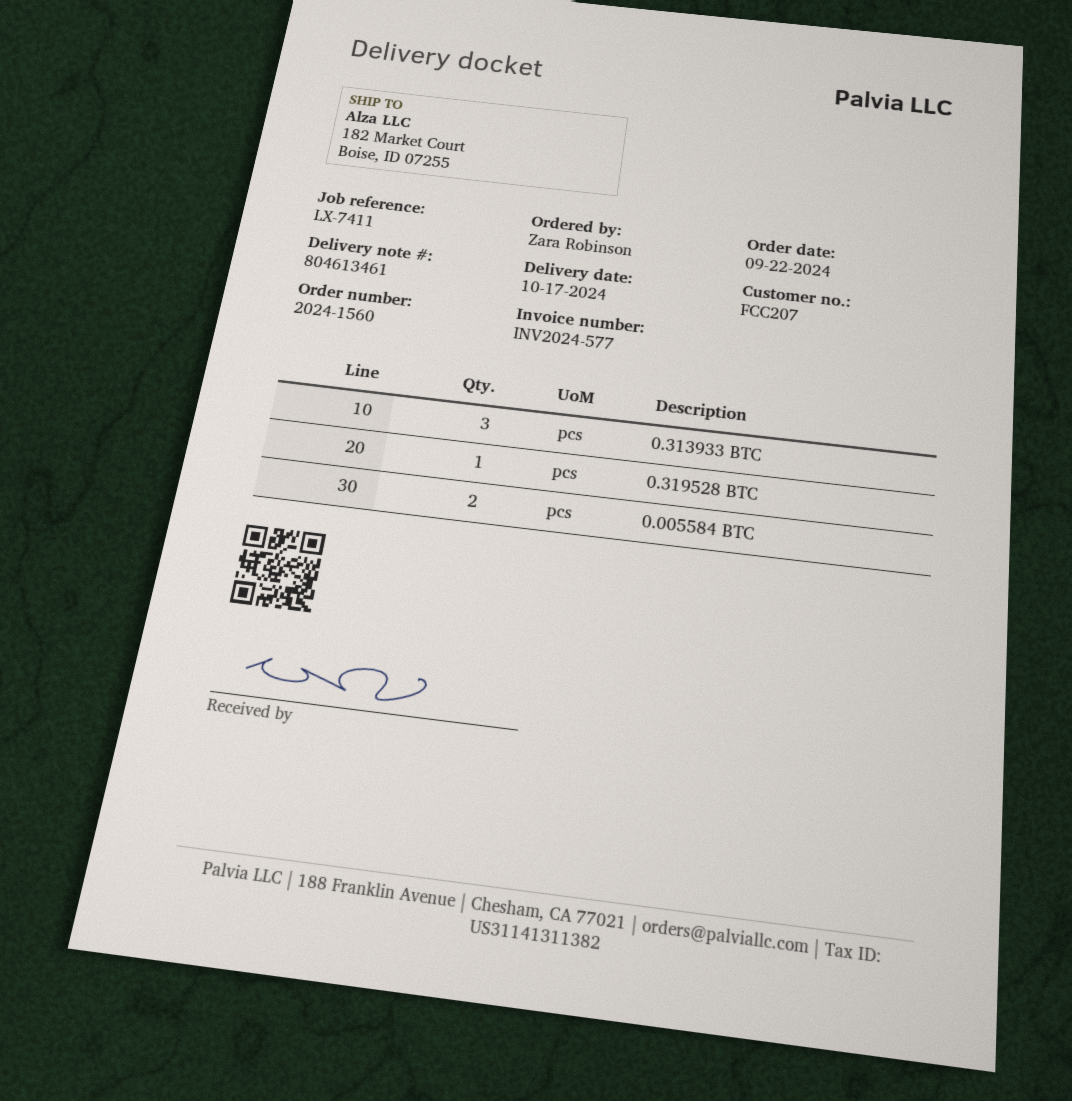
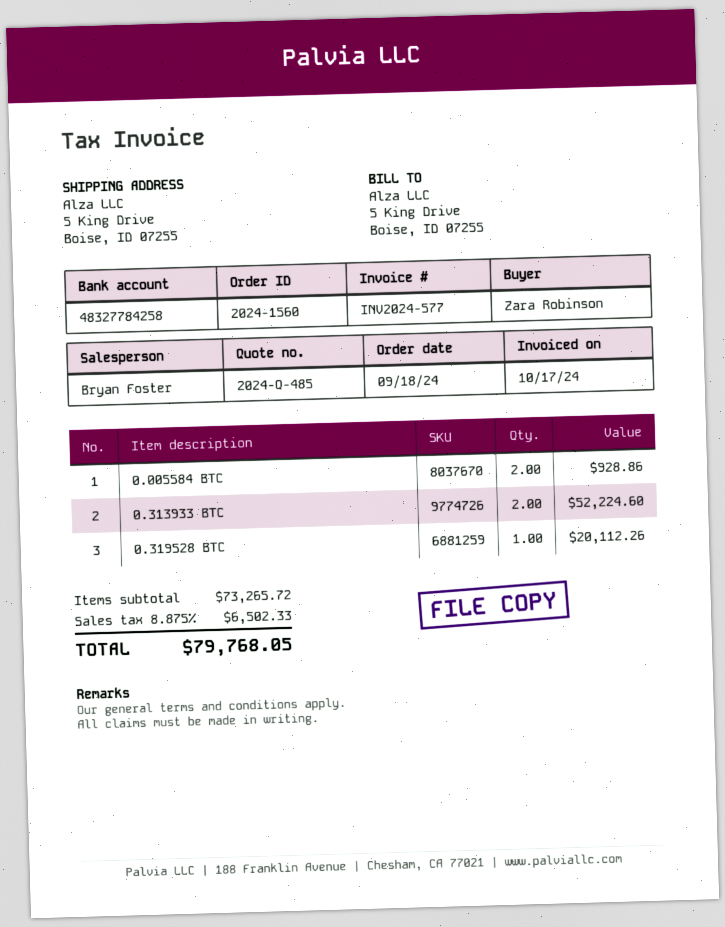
order date: 2024-09-22 -> 2024-09-18
ship to: 182 Market Court, Boise, ID 07255 -> 5 King Drive, Boise, ID 07255
0.313933 BTC: 3 -> 2

